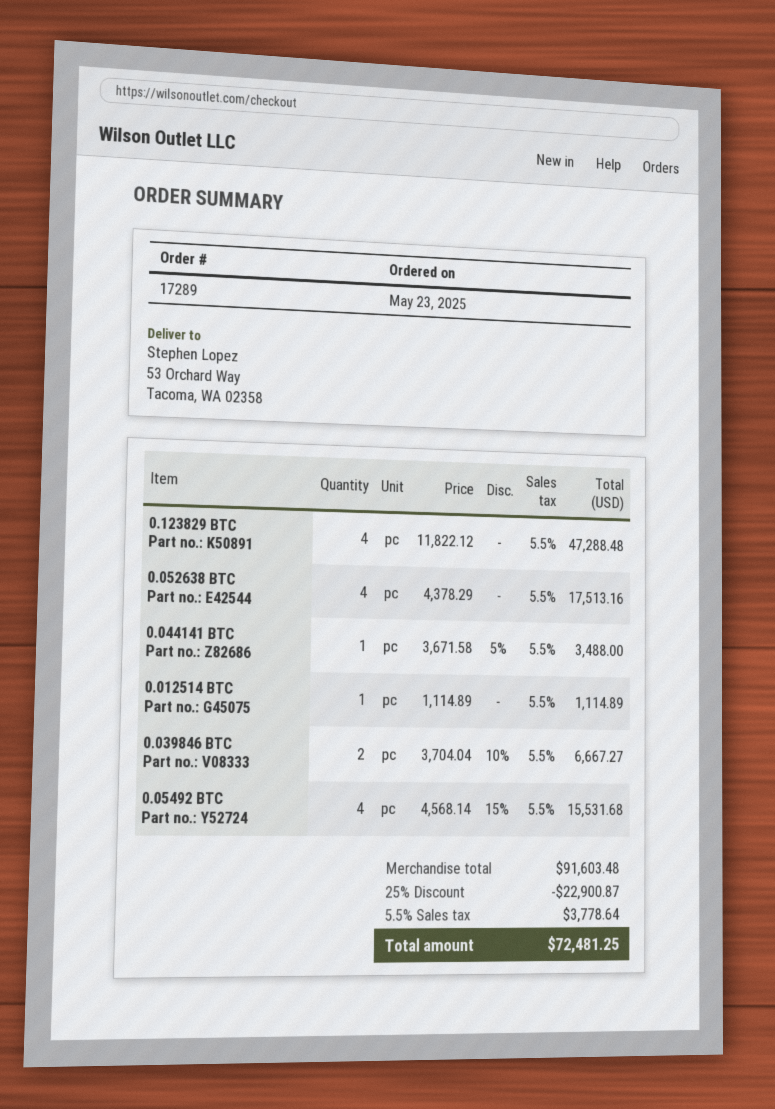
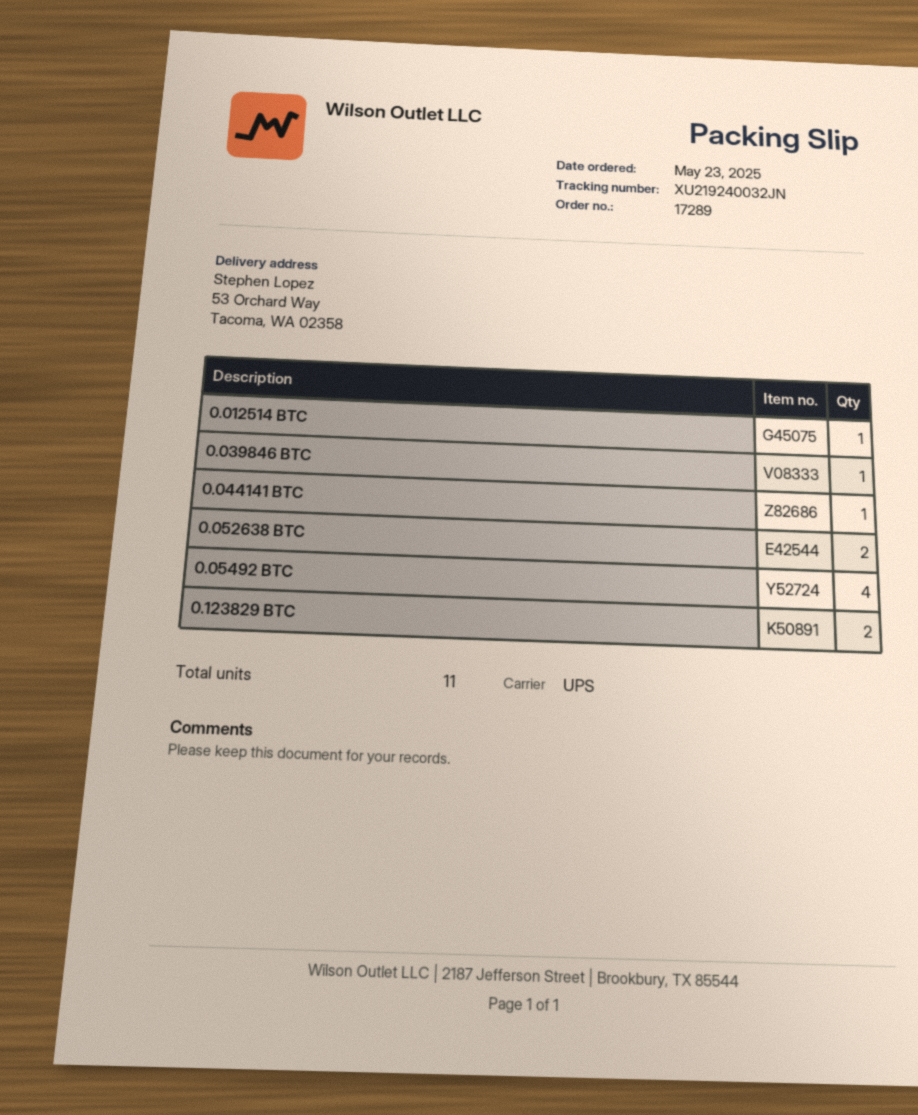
0.123829 BTC: 4 -> 2
0.052638 BTC: 4 -> 2
0.039846 BTC: 2 -> 1

